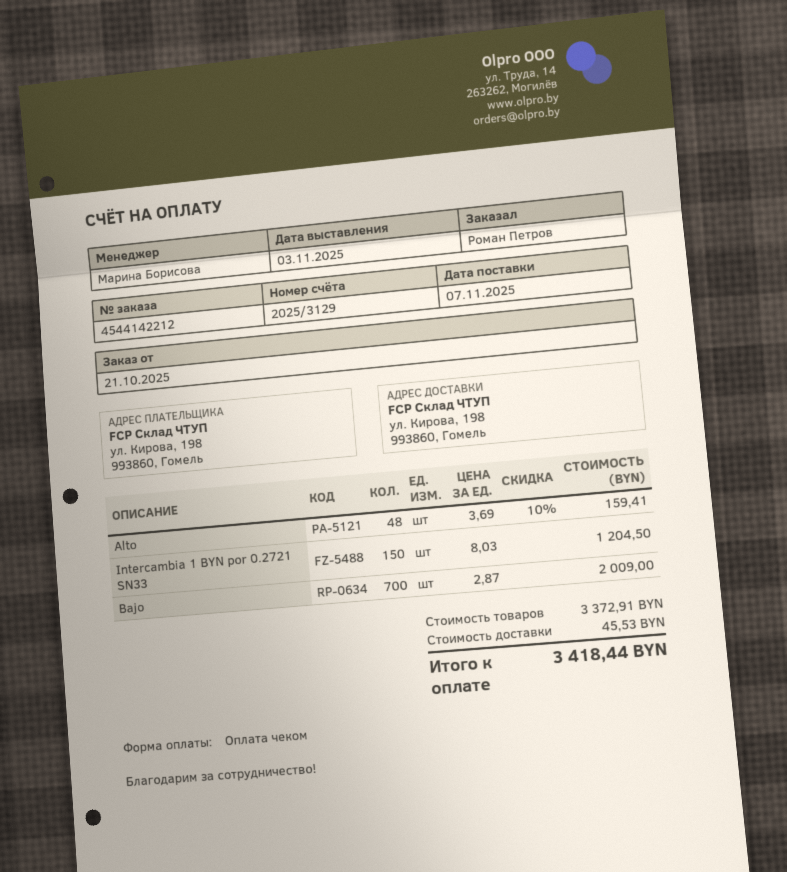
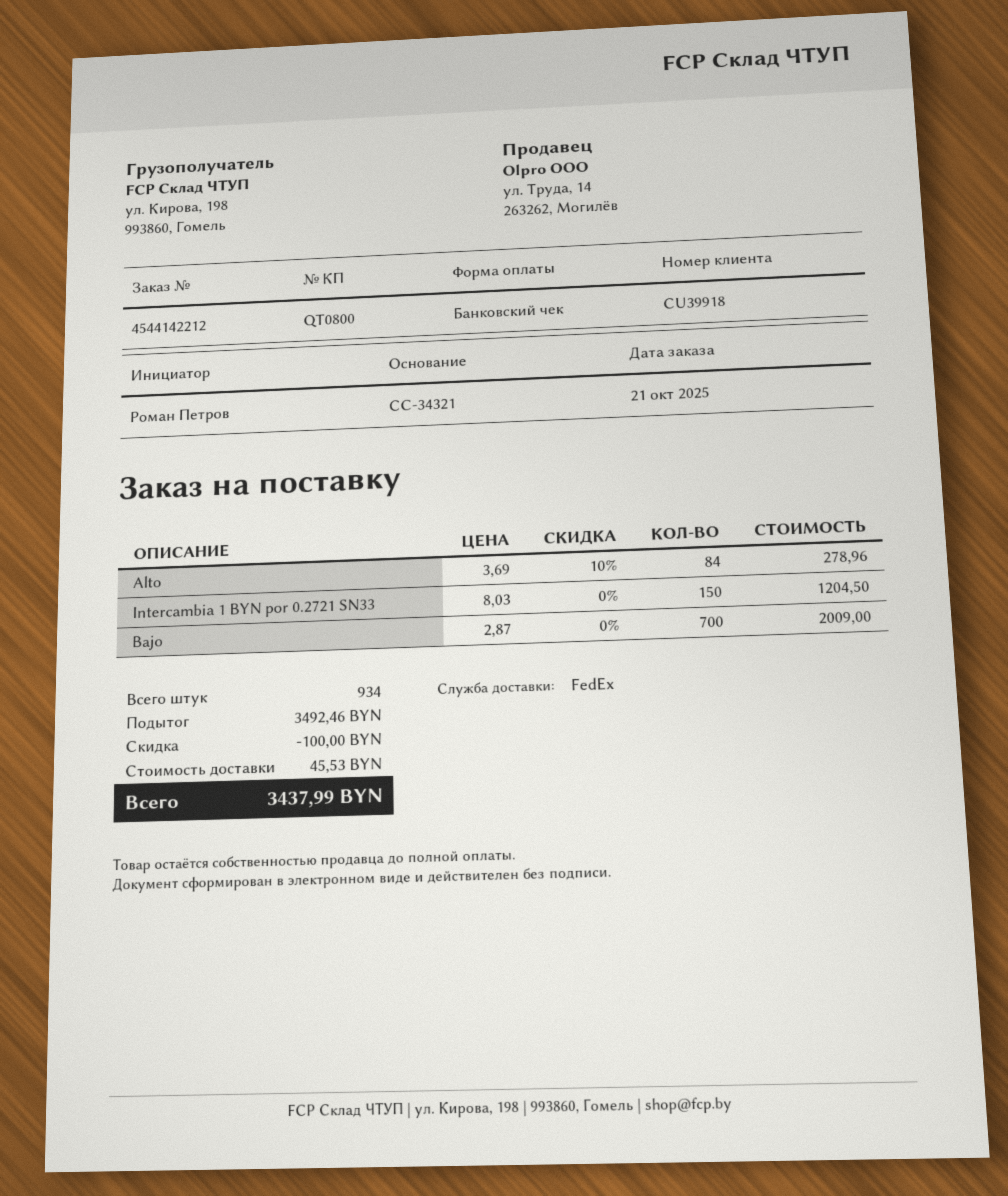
Alto: 48 x 3.69 - 10% = 159.41 -> 84 x 3.69 - 10% = 278.96
subtotal: 3372.91 -> 3492.46
discount: none -> 100.00
total: 3418.44 -> 3437.99

